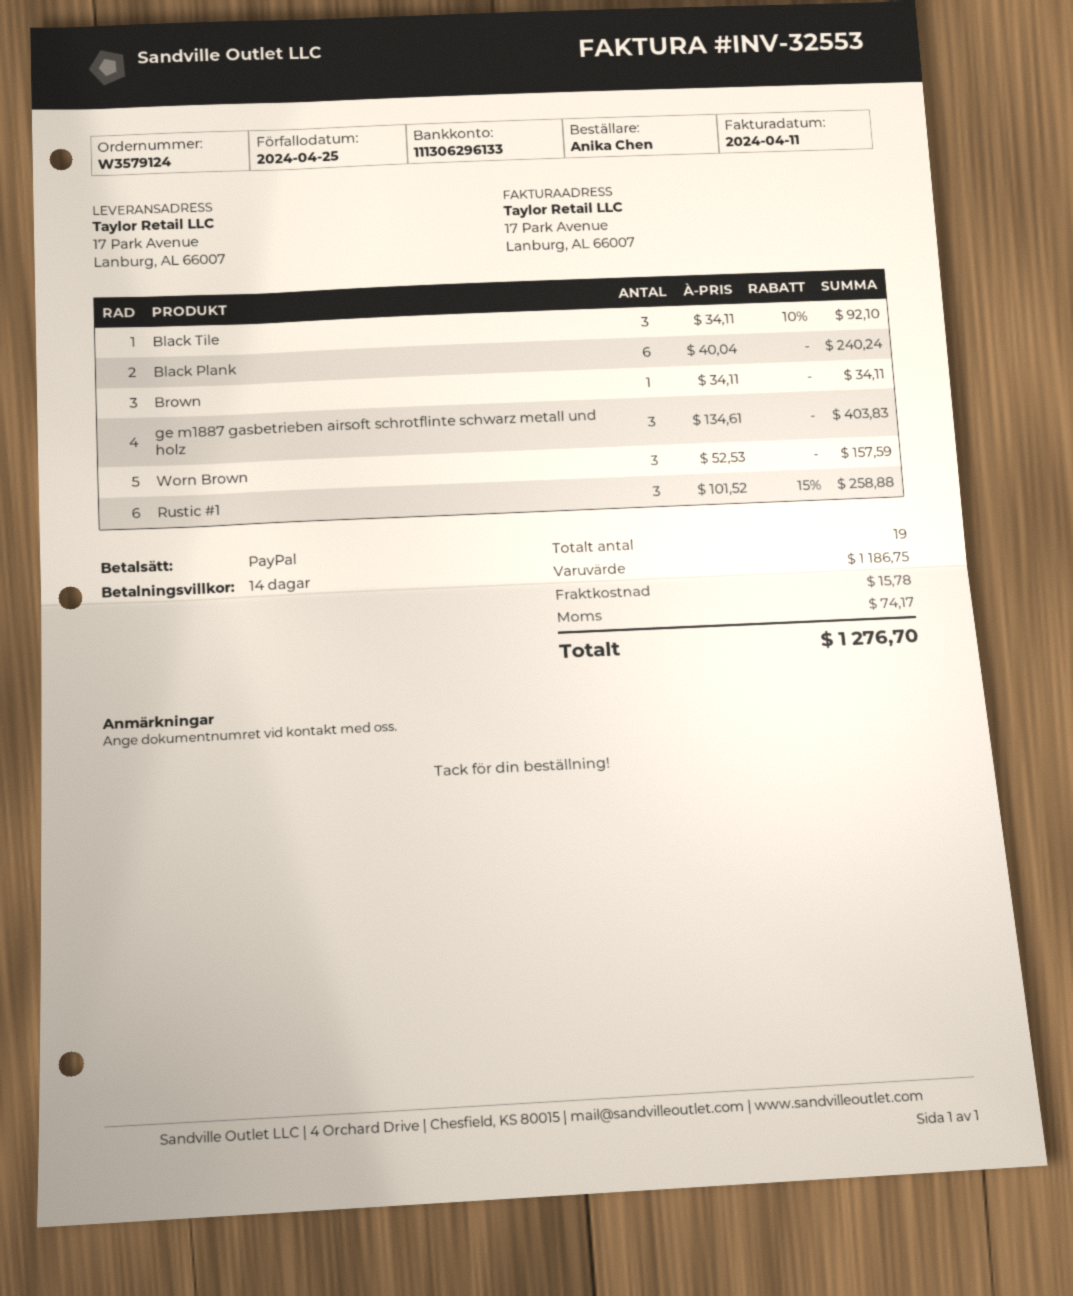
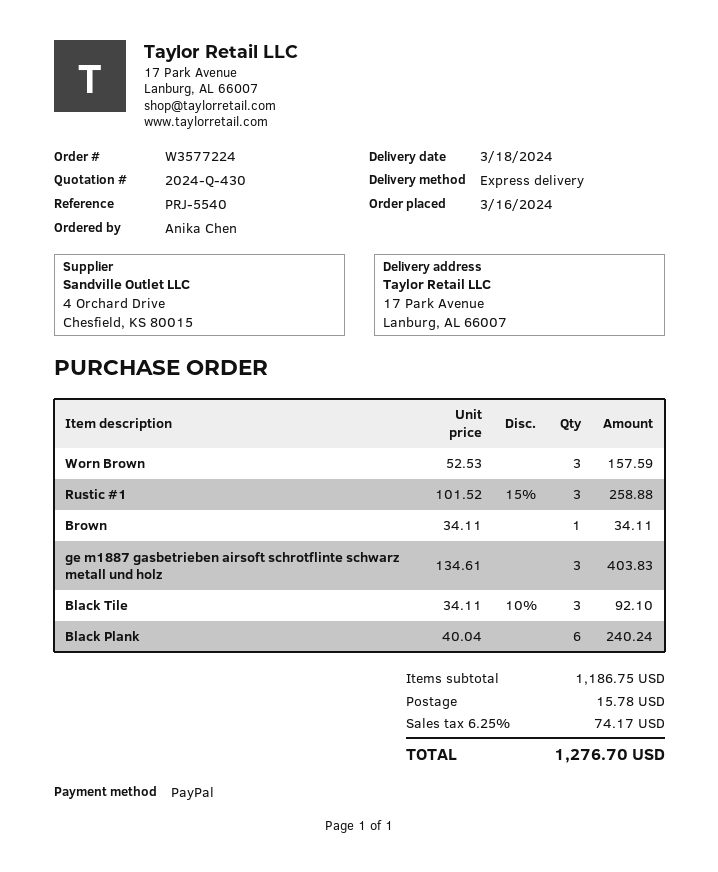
order number: W3579124 -> W3577224

